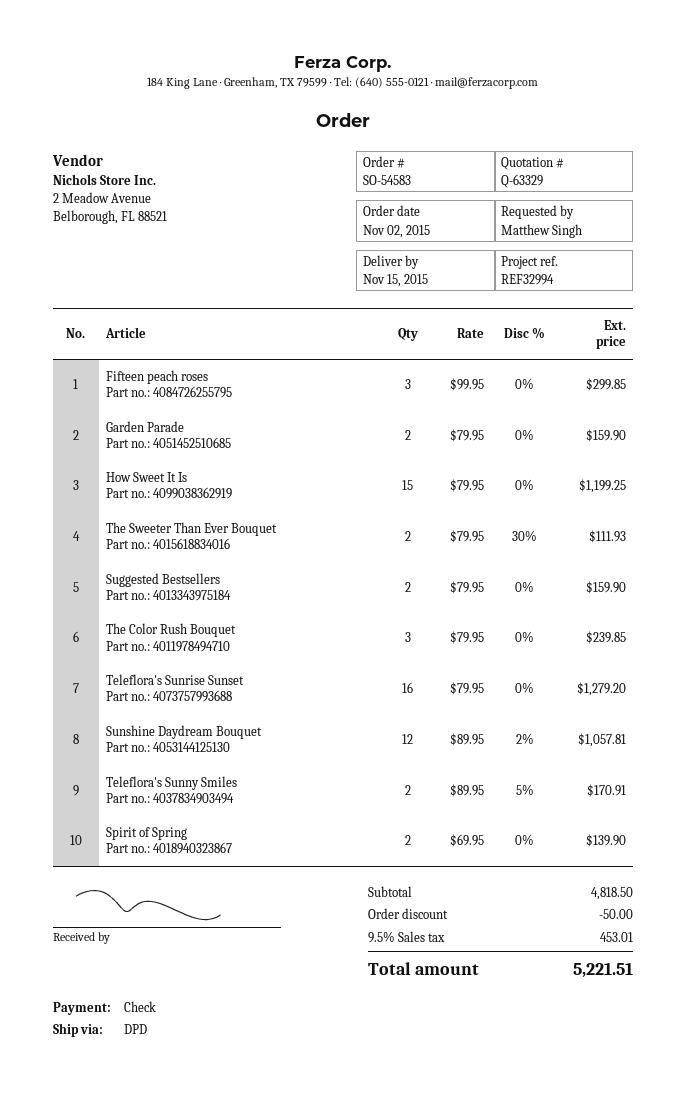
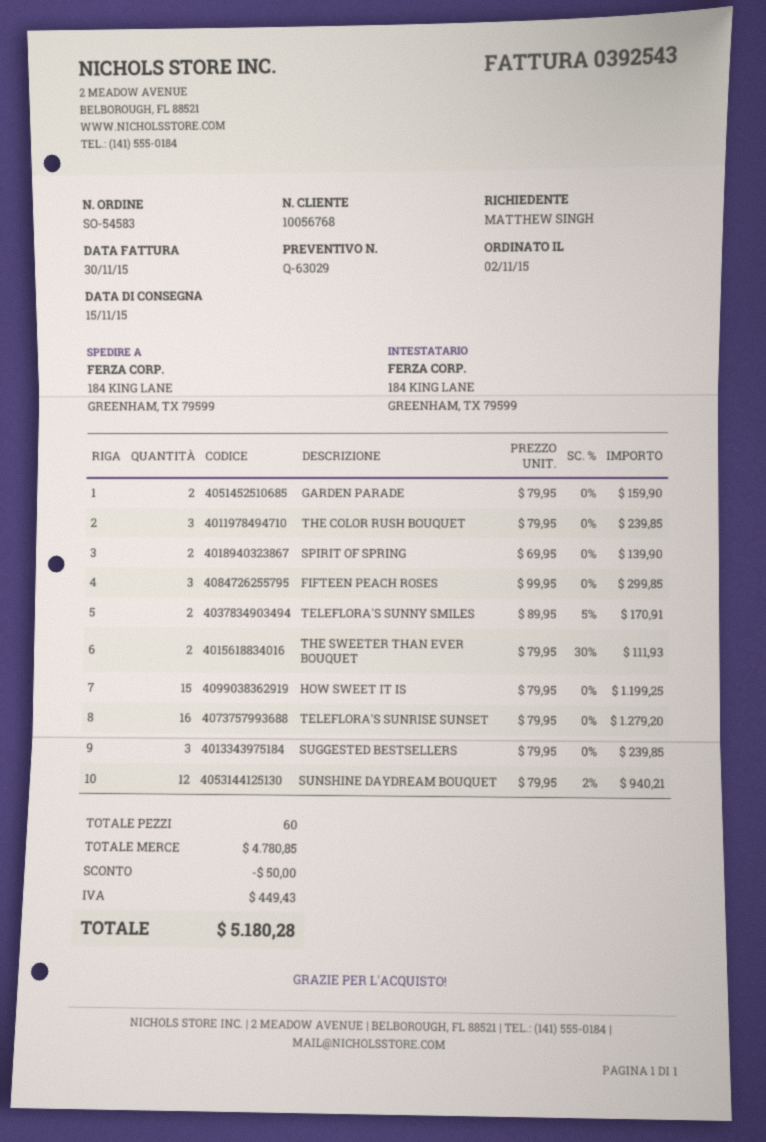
quote number: Q-63329 -> Q-63029
Suggested Bestsellers: 2 x 79.95 = 159.90 -> 3 x 79.95 = 239.85
Sunshine Daydream Bouquet: 12 x 89.95 - 2% = 1057.81 -> 12 x 79.95 - 2% = 940.21
subtotal: 4818.50 -> 4780.85
tax: 453.01 -> 449.43
total: 5221.51 -> 5180.28

